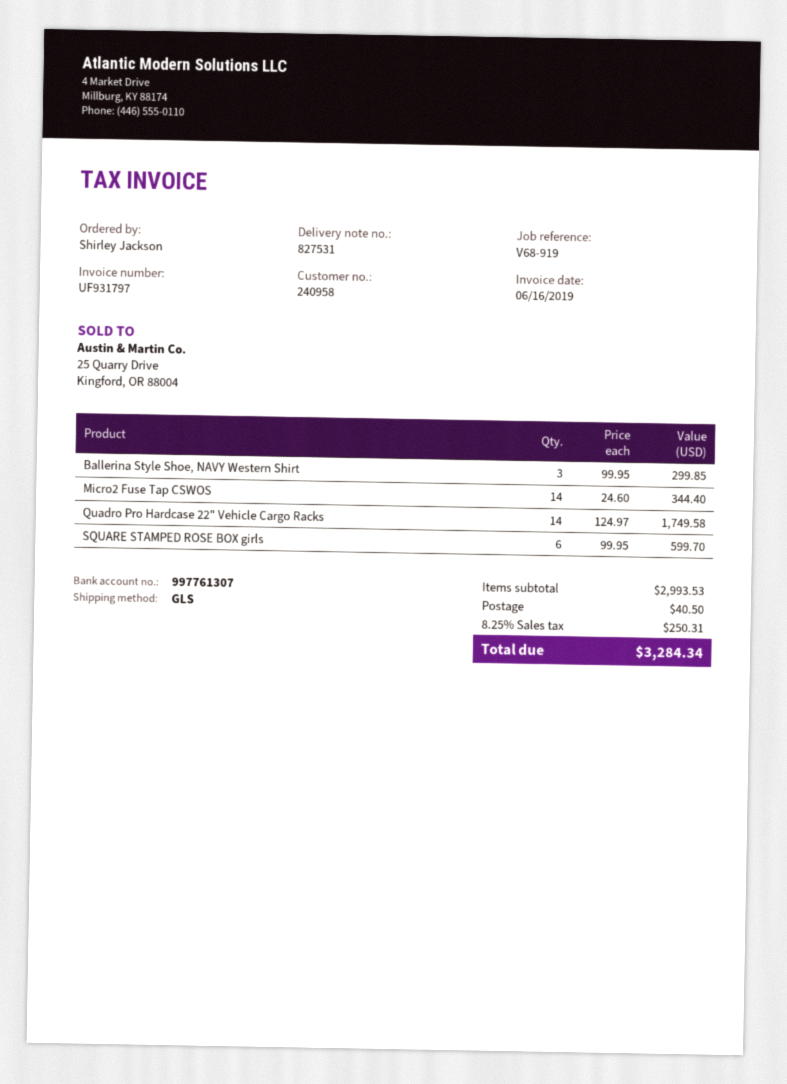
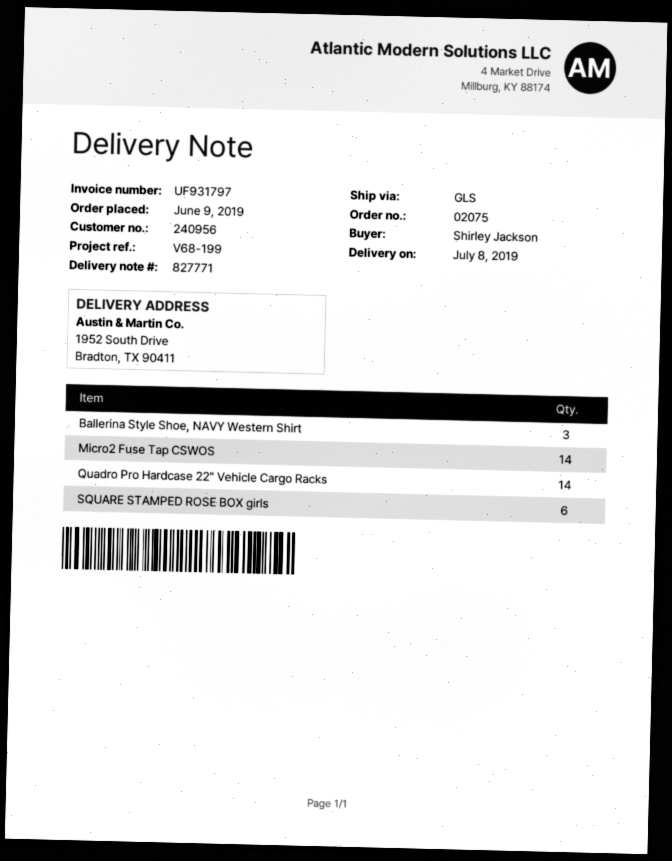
delivery note number: 827531 -> 827771
customer number: 240958 -> 240956
reference: V68-919 -> V68-199

